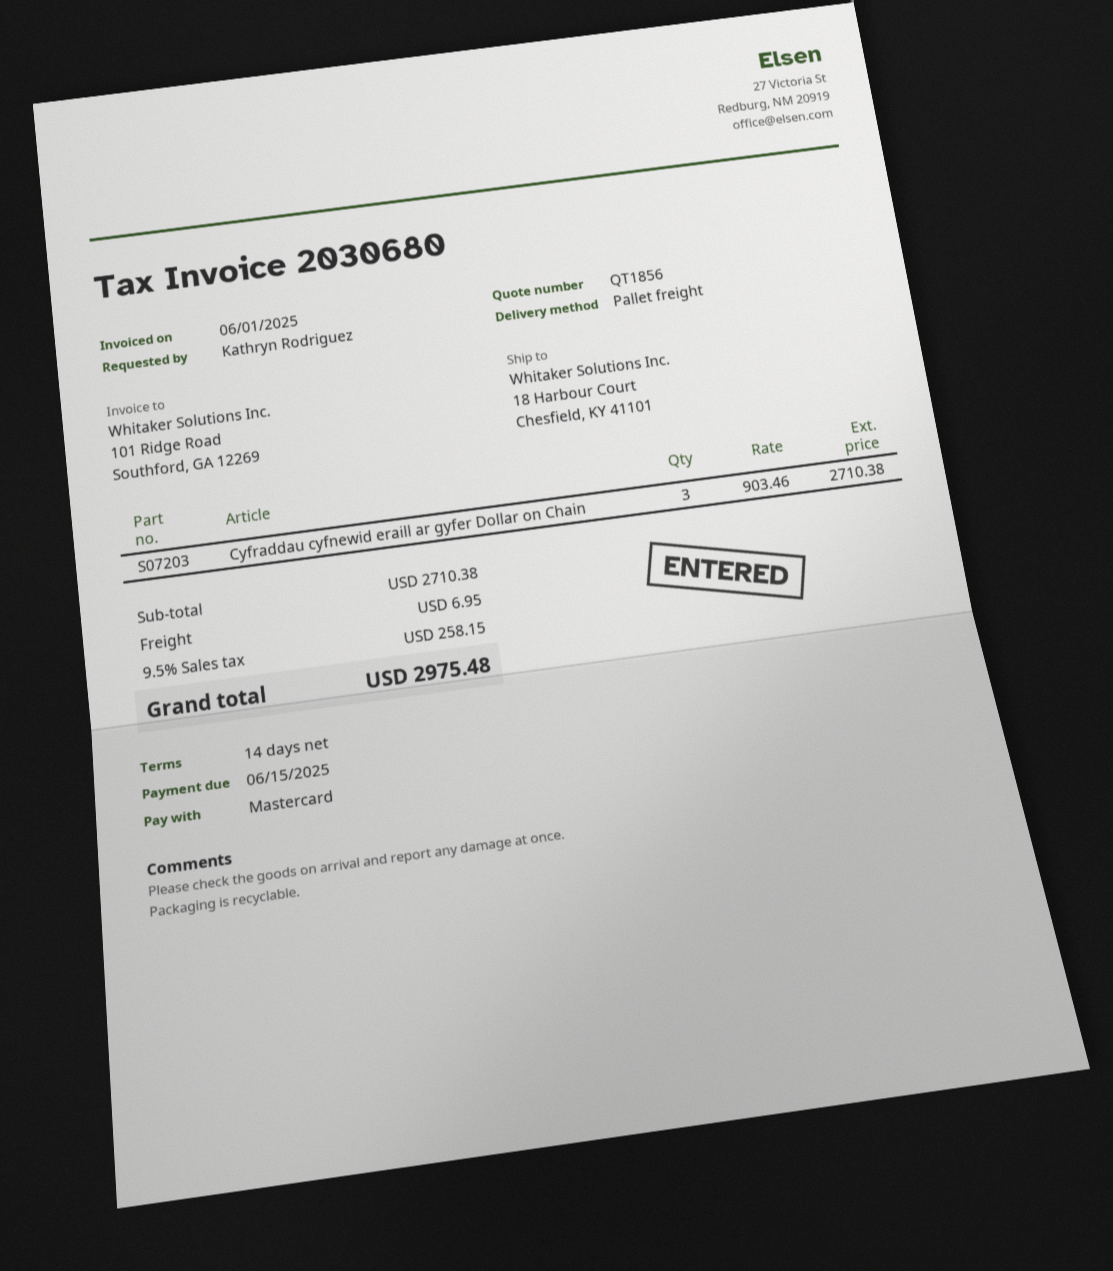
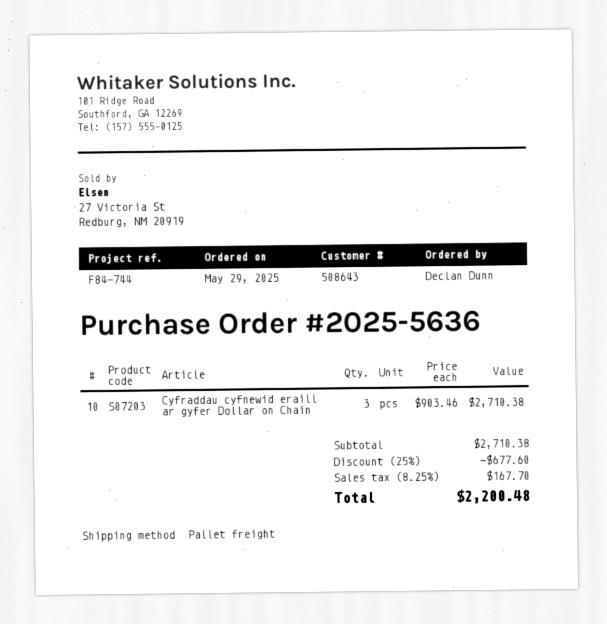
ordered by: Kathryn Rodriguez -> Declan Dunn
discount: none -> 25% = 677.60
shipping: 6.95 -> none
tax: 9.5% = 258.15 -> 8.25% = 167.70
total: 2975.48 -> 2200.48

